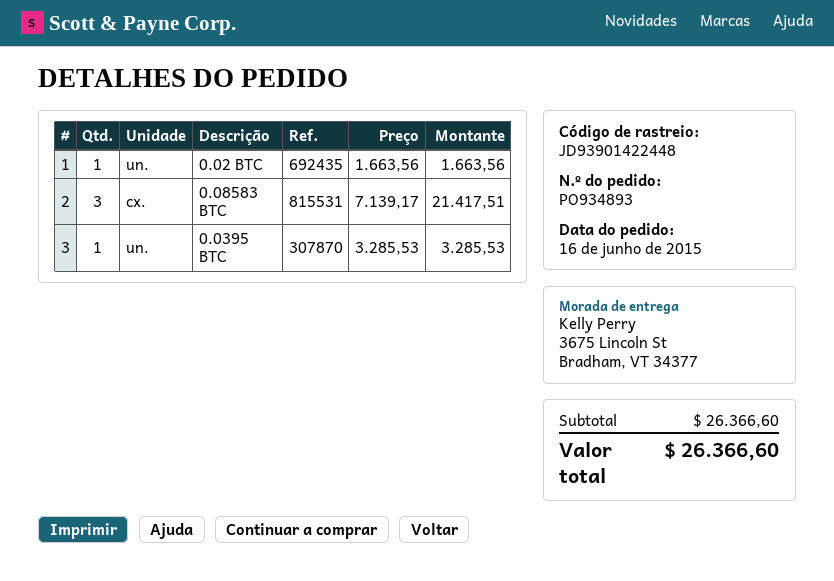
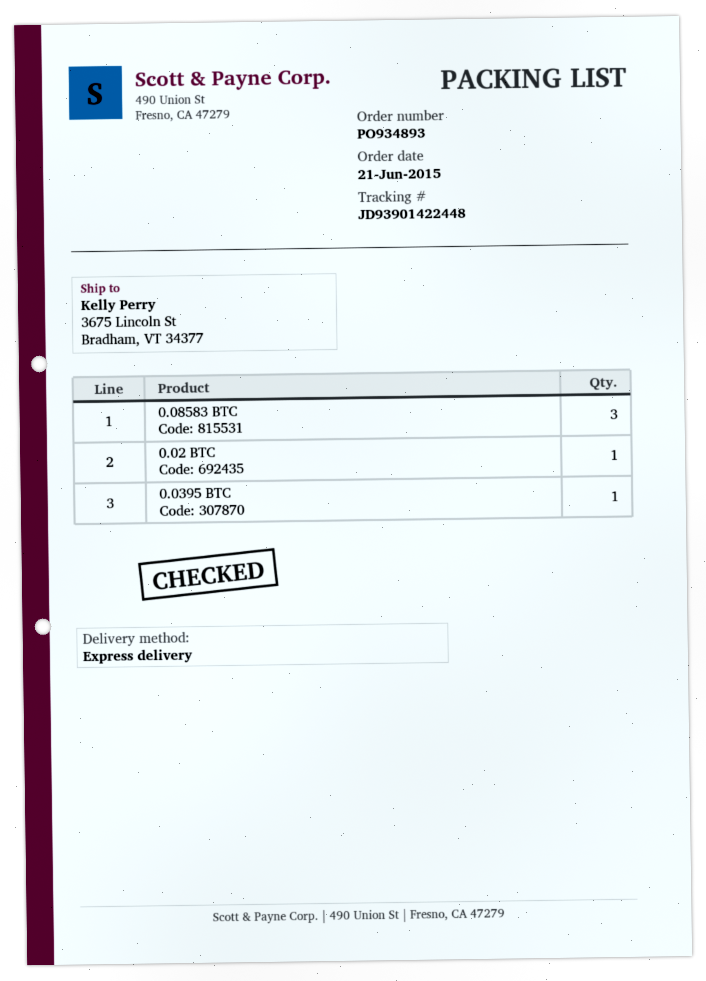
order date: 2015-06-16 -> 2015-06-21

